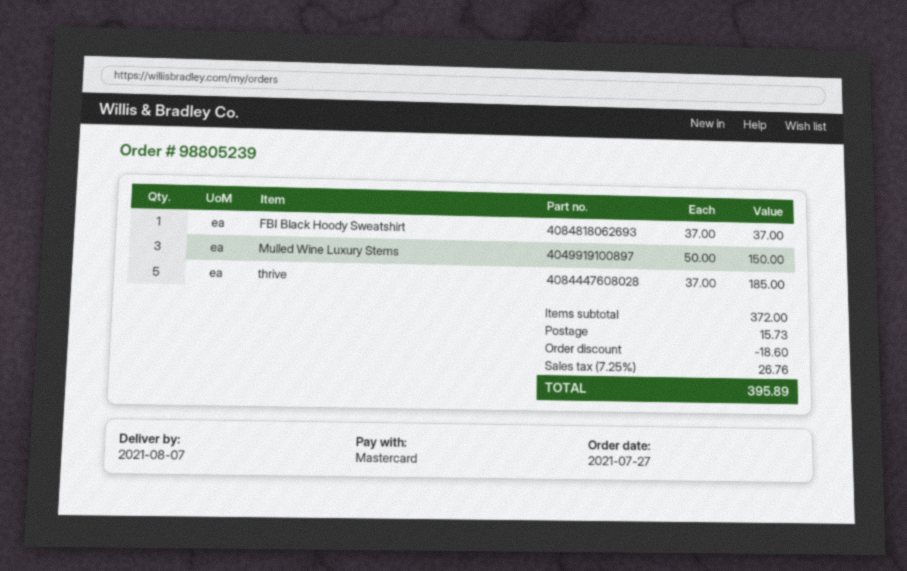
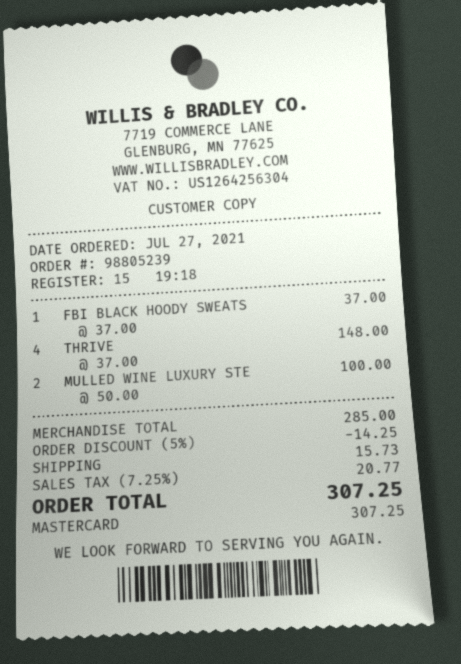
Mulled Wine Luxury Stems: 3 x 50.00 = 150.00 -> 2 x 50.00 = 100.00
thrive: 5 x 37.00 = 185.00 -> 4 x 37.00 = 148.00
subtotal: 372.00 -> 285.00
discount: 18.60 -> 14.25
tax: 7.25% = 26.76 -> 7.25% = 20.77
total: 395.89 -> 307.25

